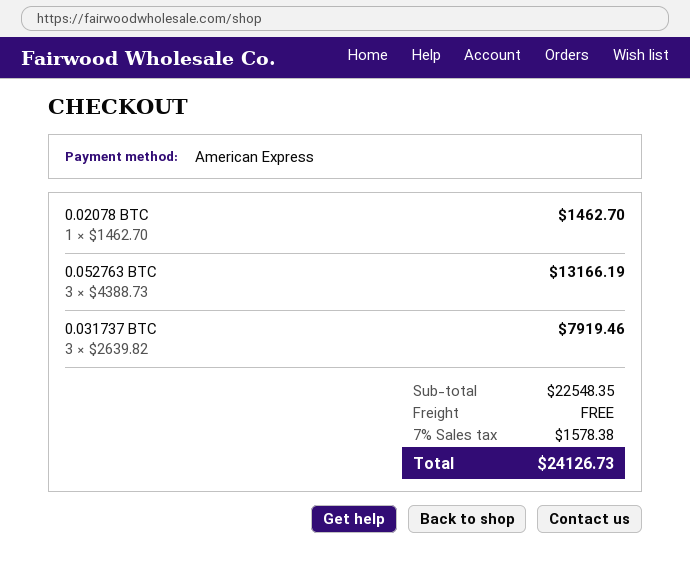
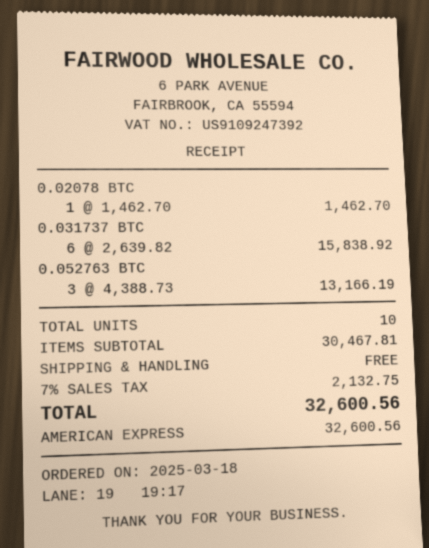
0.031737 BTC: 3 x 2639.82 = 7919.46 -> 6 x 2639.82 = 15838.92
subtotal: 22548.35 -> 30467.81
tax: 7% = 1578.38 -> 7% = 2132.75
total: 24126.73 -> 32600.56

